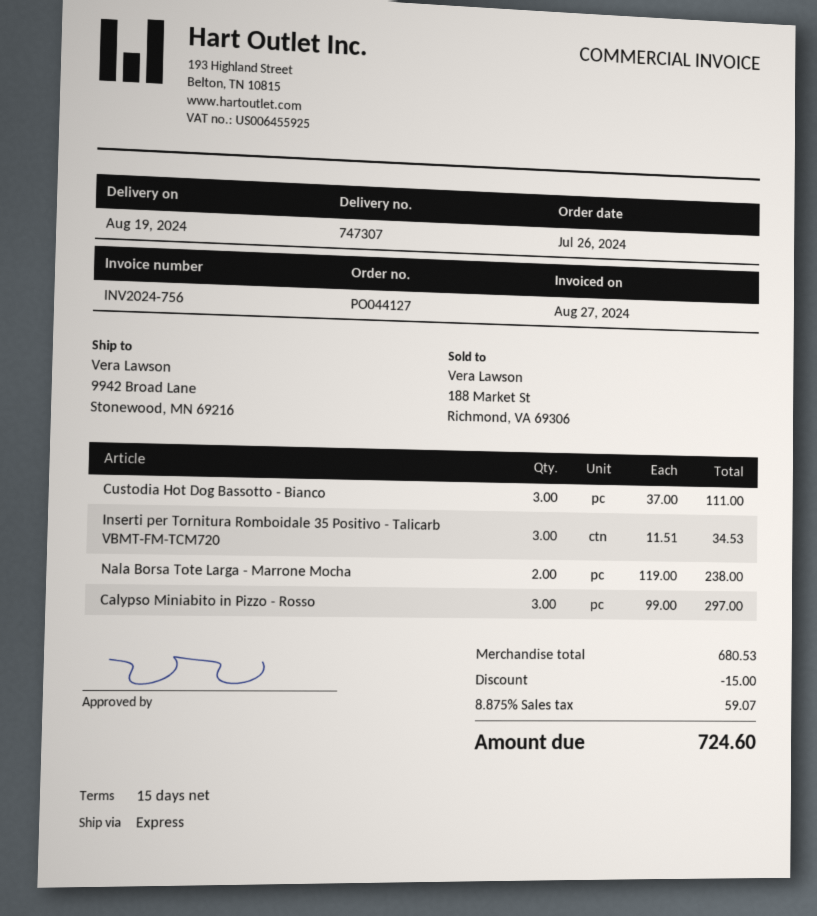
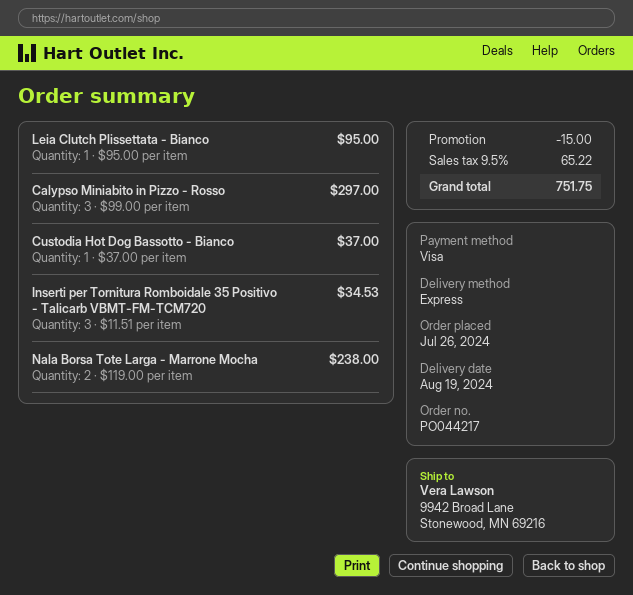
order number: PO044127 -> PO044217
Custodia Hot Dog Bassotto - Bianco: 3 x 37.00 = 111.00 -> 1 x 37.00 = 37.00
Leia Clutch Plissettata - Bianco: none -> 1 x 95.00 = 95.00
tax: 8.875% = 59.07 -> 9.5% = 65.22
total: 724.60 -> 751.75

